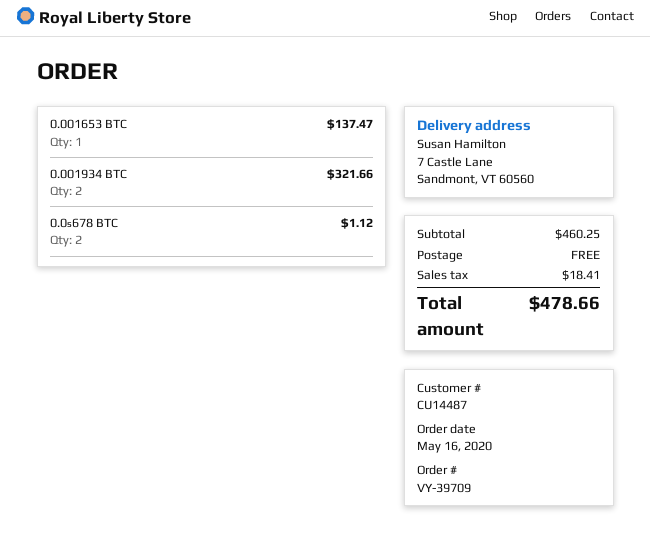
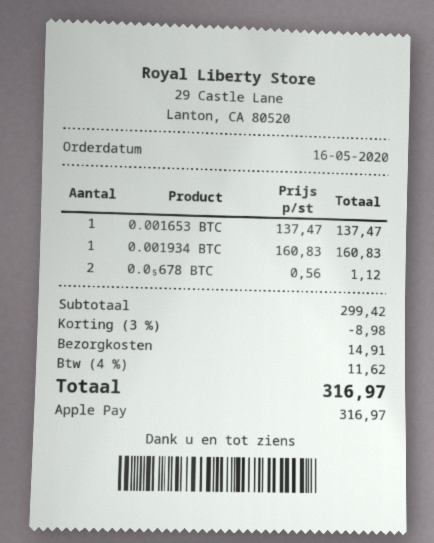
0.001934 BTC: 2 for 321.66 -> 1 for 160.83
subtotal: 460.25 -> 299.42
discount: none -> 3% = 8.98
shipping: 0.00 -> 14.91
tax: 18.41 -> 11.62
total: 478.66 -> 316.97

